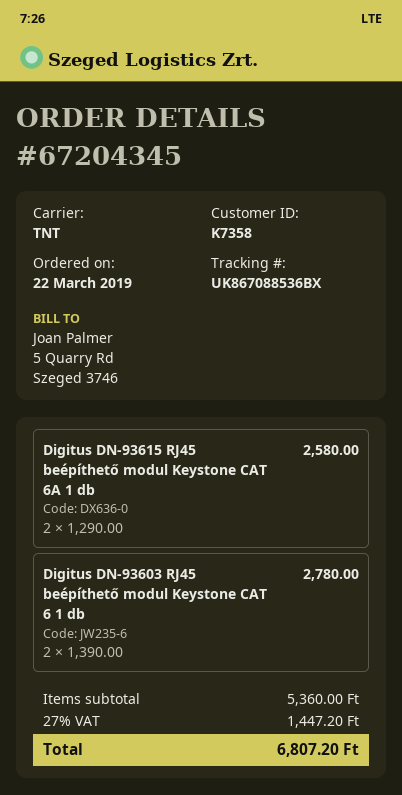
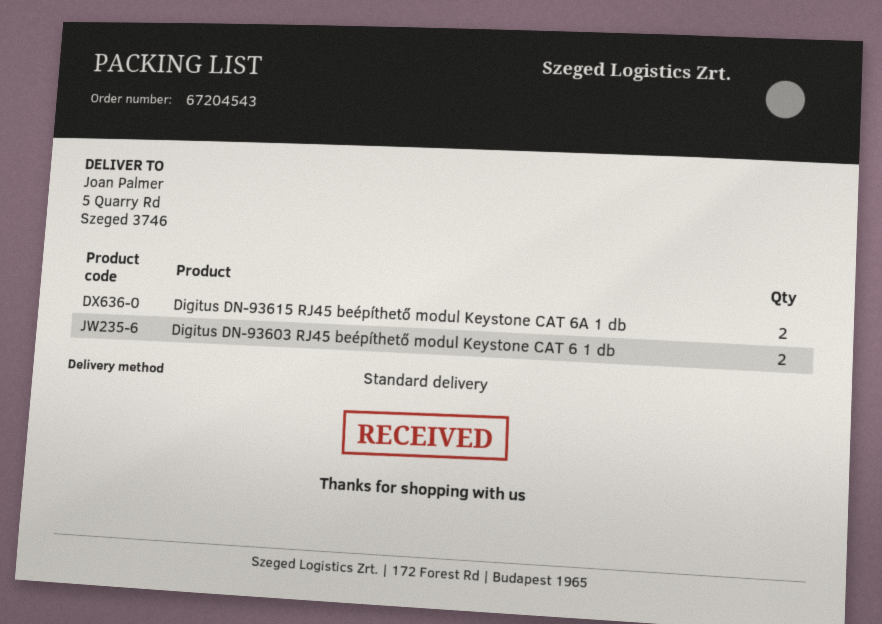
order number: 67204345 -> 67204543
shipping method: TNT -> standard

